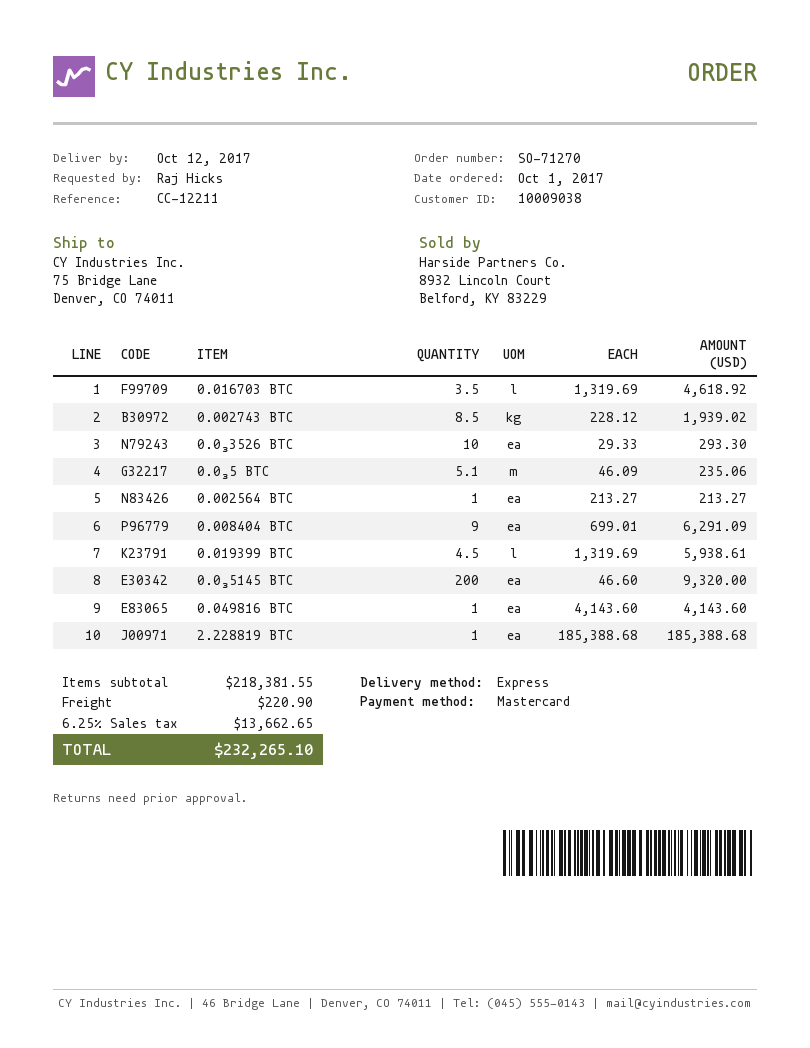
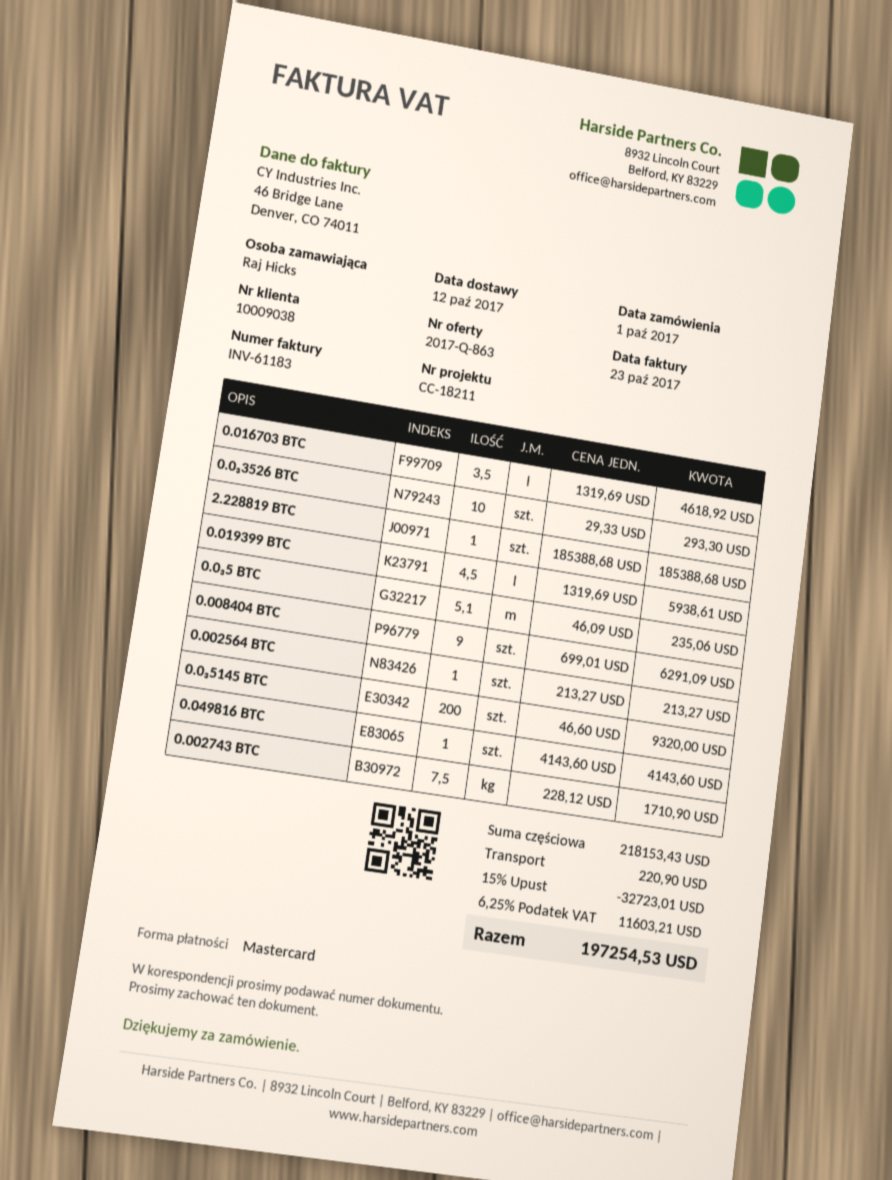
reference: CC-12211 -> CC-18211
0.002743 BTC: 8.5 x 228.12 = 1939.02 -> 7.5 x 228.12 = 1710.90
subtotal: 218381.55 -> 218153.43
discount: none -> 15% = 32723.01
tax: 6.25% = 13662.65 -> 6.25% = 11603.21
total: 232265.10 -> 197254.53

